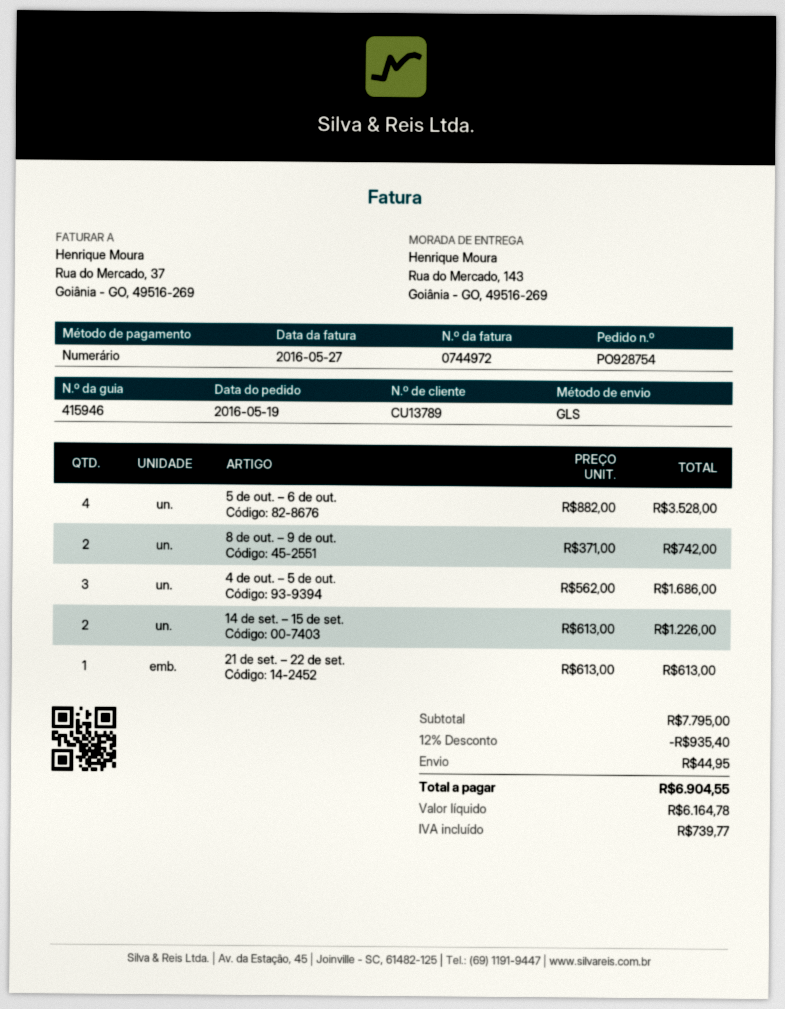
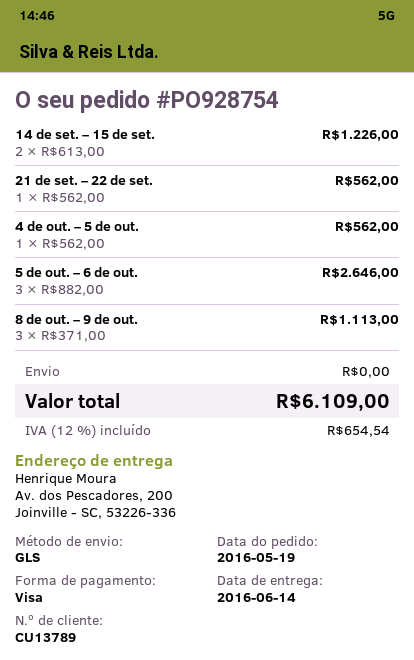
payment method: cash -> Visa
ship to: Rua do Mercado, 143, Goiânia - GO, 49516-269 -> Av. dos Pescadores, 200, Joinville - SC, 53226-336
5 de out. – 6 de out.: 4 x 882.00 = 3528.00 -> 3 x 882.00 = 2646.00
8 de out. – 9 de out.: 2 x 371.00 = 742.00 -> 3 x 371.00 = 1113.00
4 de out. – 5 de out.: 3 x 562.00 = 1686.00 -> 1 x 562.00 = 562.00
21 de set. – 22 de set.: 1 x 613.00 = 613.00 -> 1 x 562.00 = 562.00
discount: 12% = 935.40 -> none
shipping: 44.95 -> 0.00
tax: 739.77 -> 654.54
total: 6904.55 -> 6109.00

